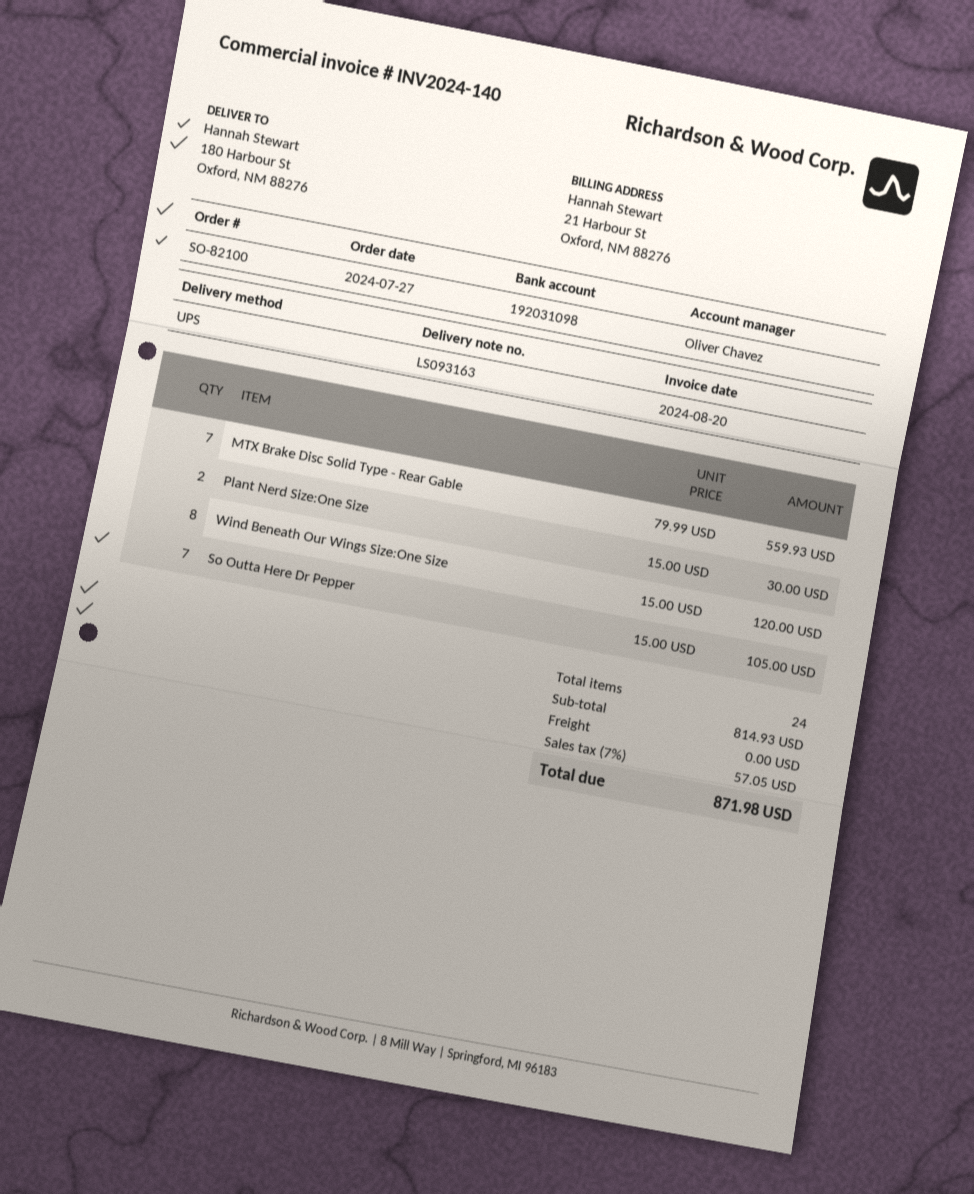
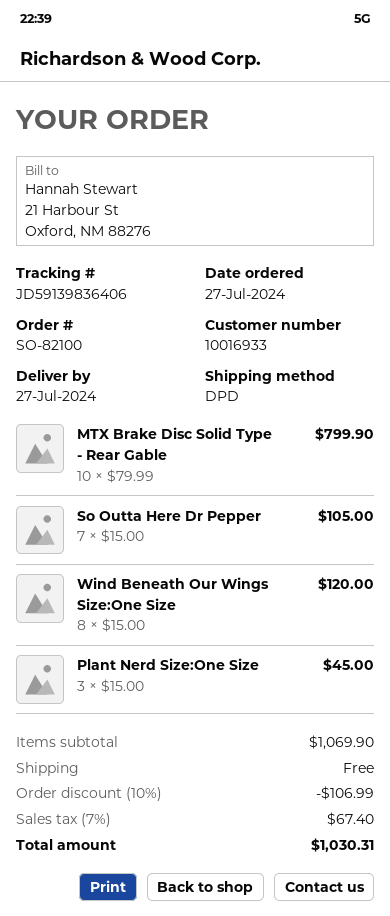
shipping method: UPS -> DPD
MTX Brake Disc Solid Type - Rear Gable: 7 x 79.99 = 559.93 -> 10 x 79.99 = 799.90
Plant Nerd Size:One Size: 2 x 15.00 = 30.00 -> 3 x 15.00 = 45.00
subtotal: 814.93 -> 1069.90
discount: none -> 10% = 106.99
tax: 7% = 57.05 -> 7% = 67.40
total: 871.98 -> 1030.31

